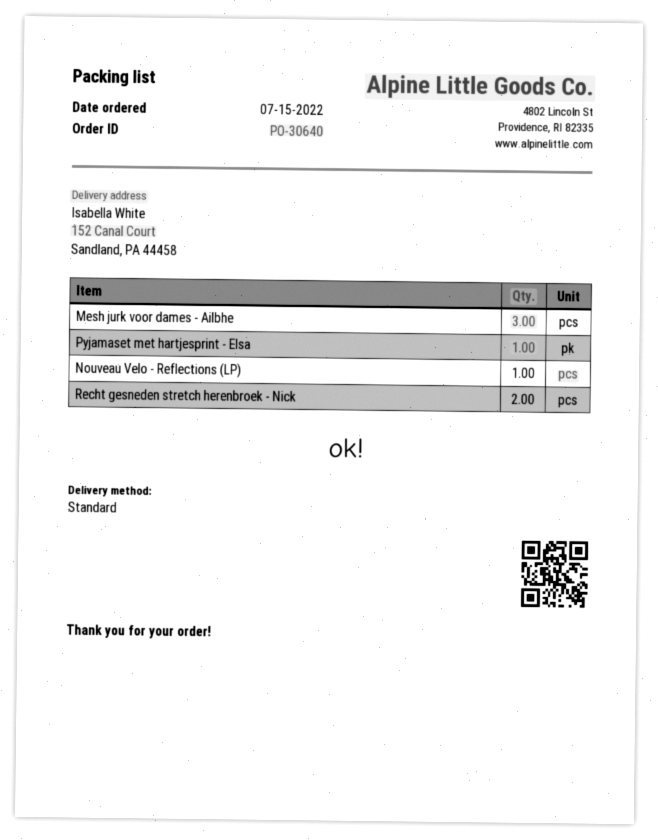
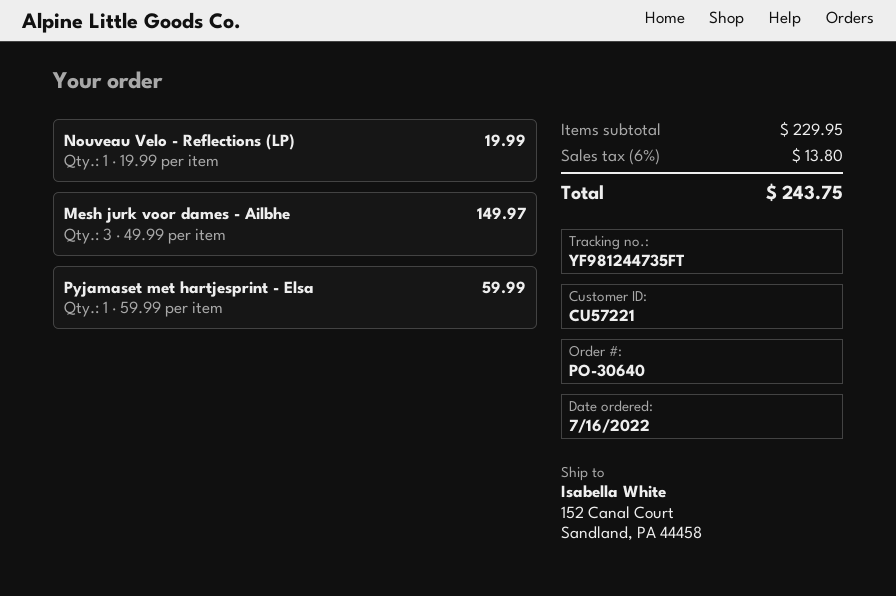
order date: 2022-07-15 -> 2022-07-16
Recht gesneden stretch herenbroek - Nick: 2 -> none

